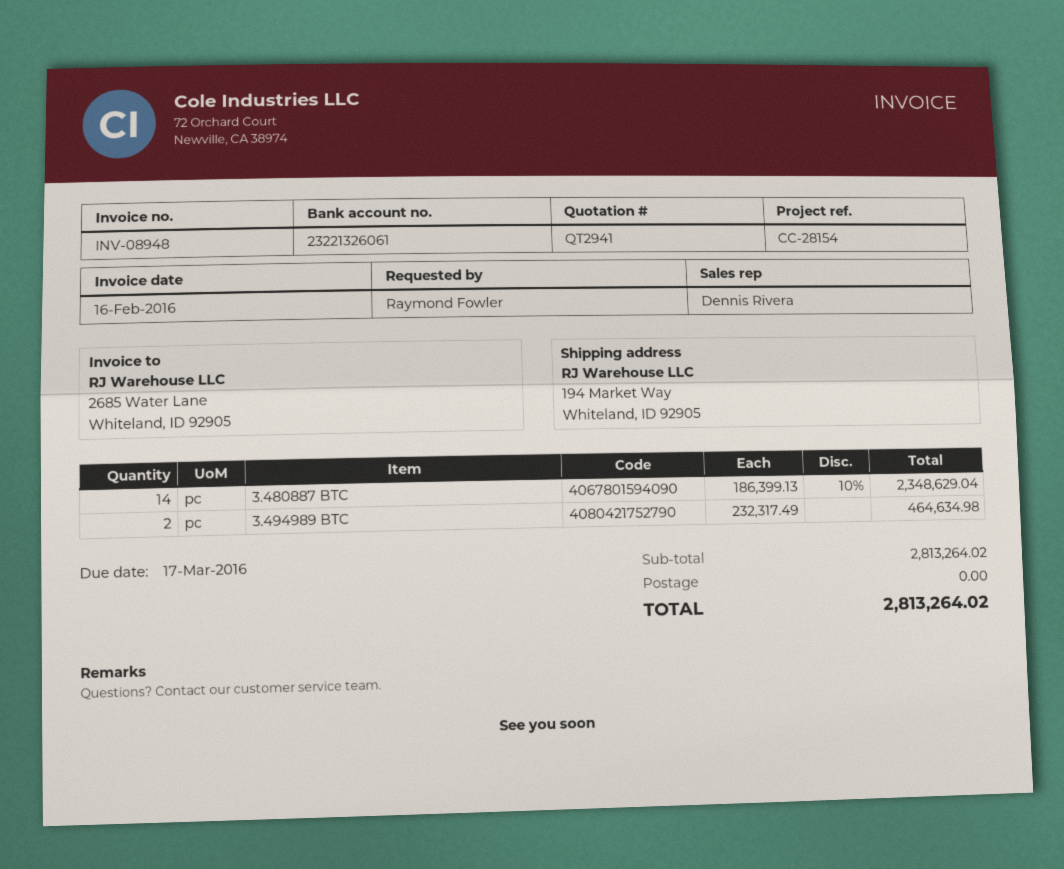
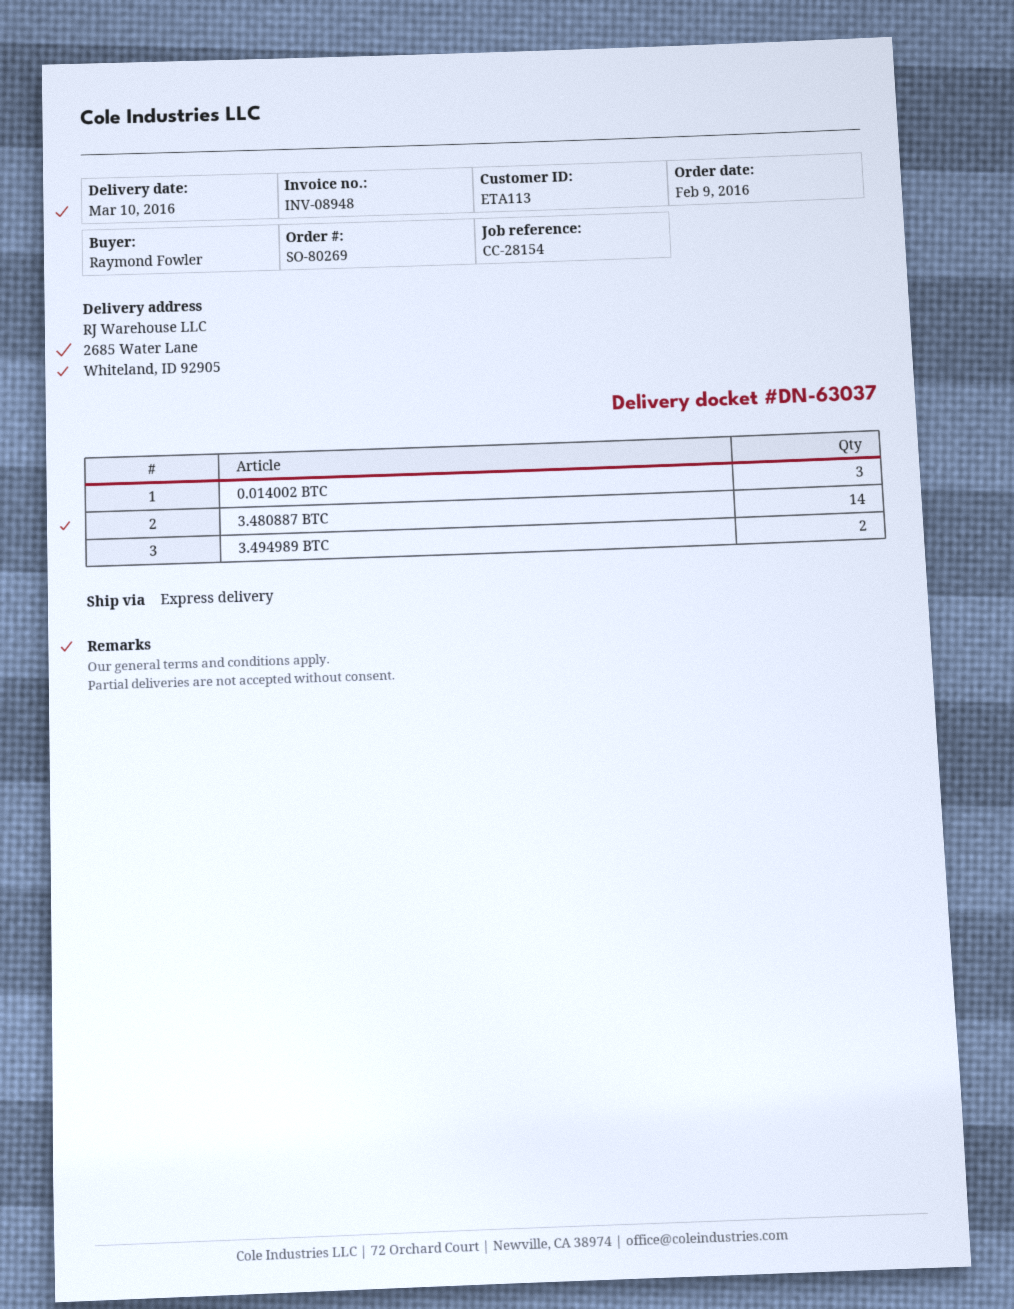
ship to: 194 Market Way, Whiteland, ID 92905 -> 2685 Water Lane, Whiteland, ID 92905
0.014002 BTC: none -> 3

